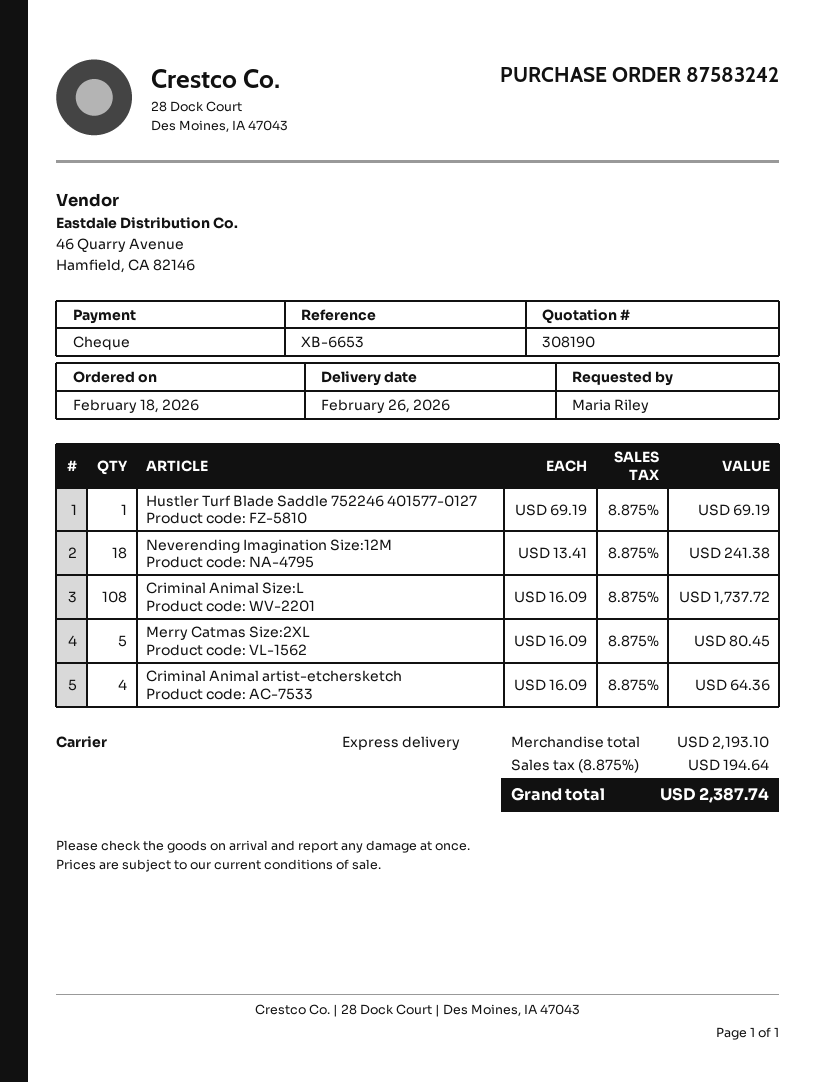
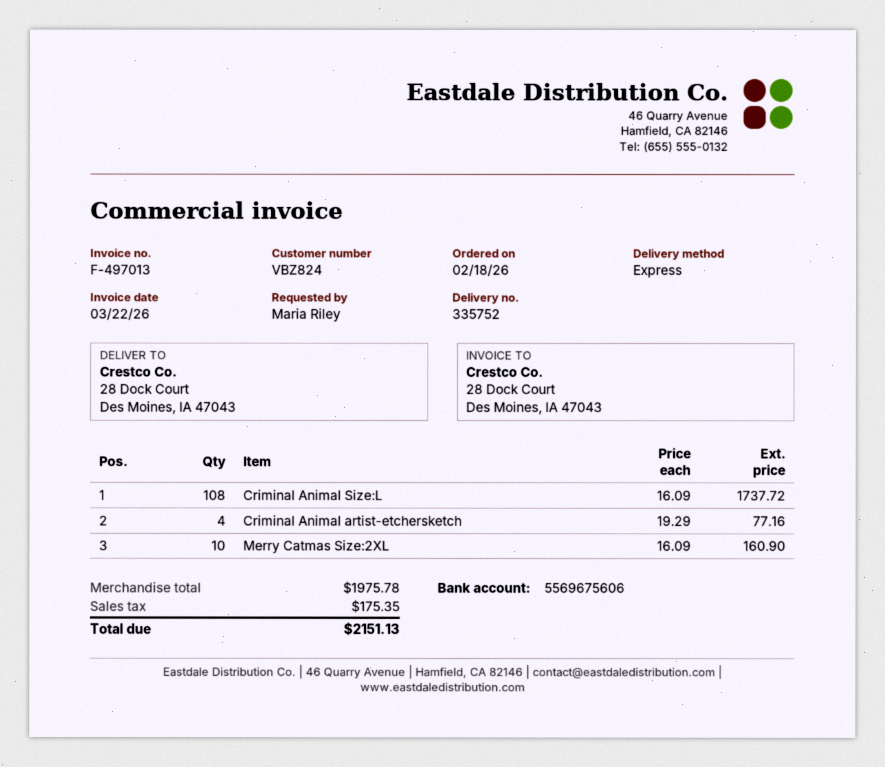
Hustler Turf Blade Saddle 752246 401577-0127: 1 x 69.19 = 69.19 -> none
Neverending Imagination Size:12M: 18 x 13.41 = 241.38 -> none
Merry Catmas Size:2XL: 5 x 16.09 = 80.45 -> 10 x 16.09 = 160.90
Criminal Animal artist-etchersketch: 4 x 16.09 = 64.36 -> 4 x 19.29 = 77.16
subtotal: 2193.10 -> 1975.78
tax: 194.64 -> 175.35
total: 2387.74 -> 2151.13

